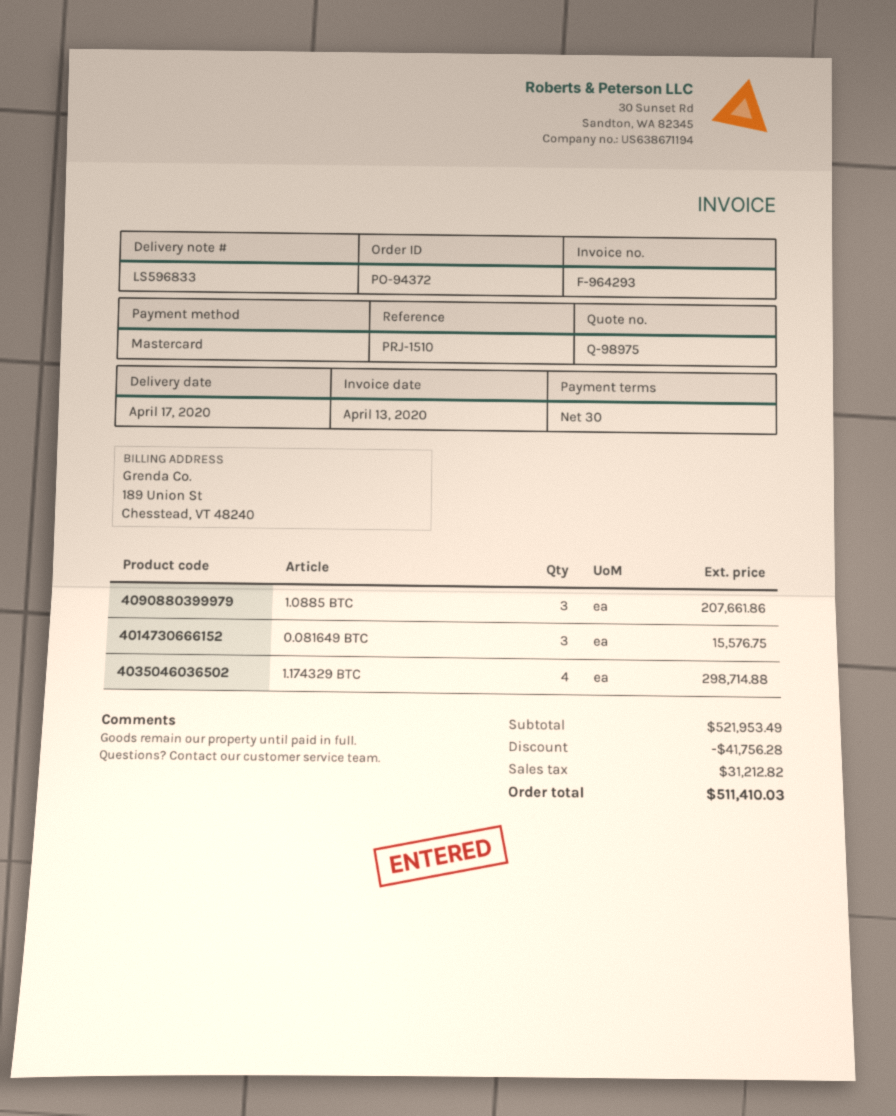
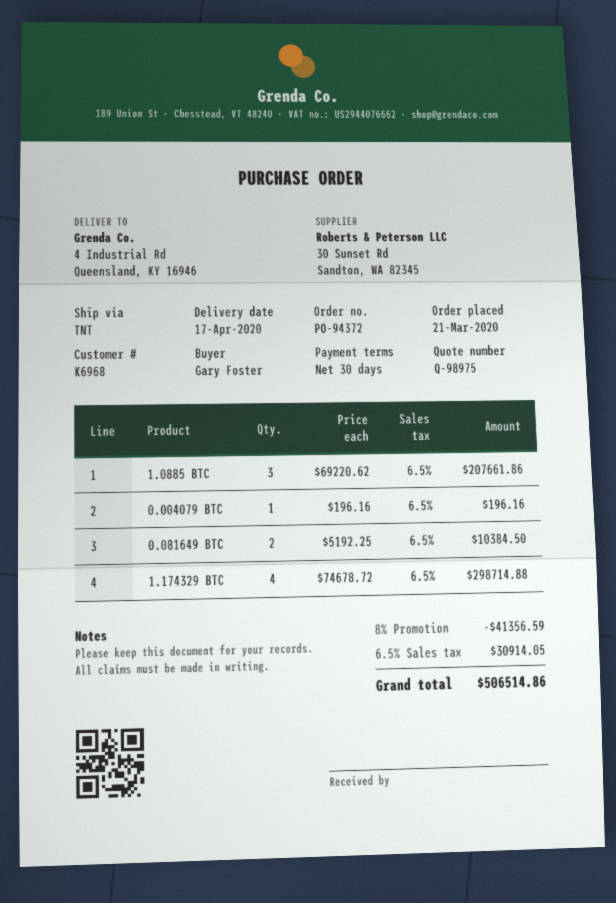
0.081649 BTC: 3 for 15576.75 -> 2 for 10384.50
0.004079 BTC: none -> 1 for 196.16
discount: 41756.28 -> 41356.59
tax: 31212.82 -> 30914.05
total: 511410.03 -> 506514.86

